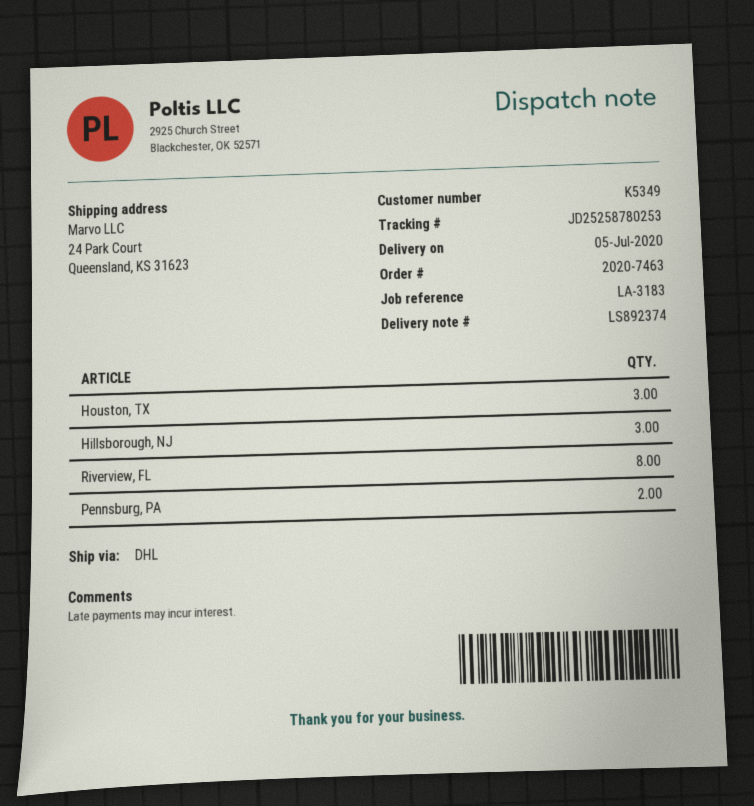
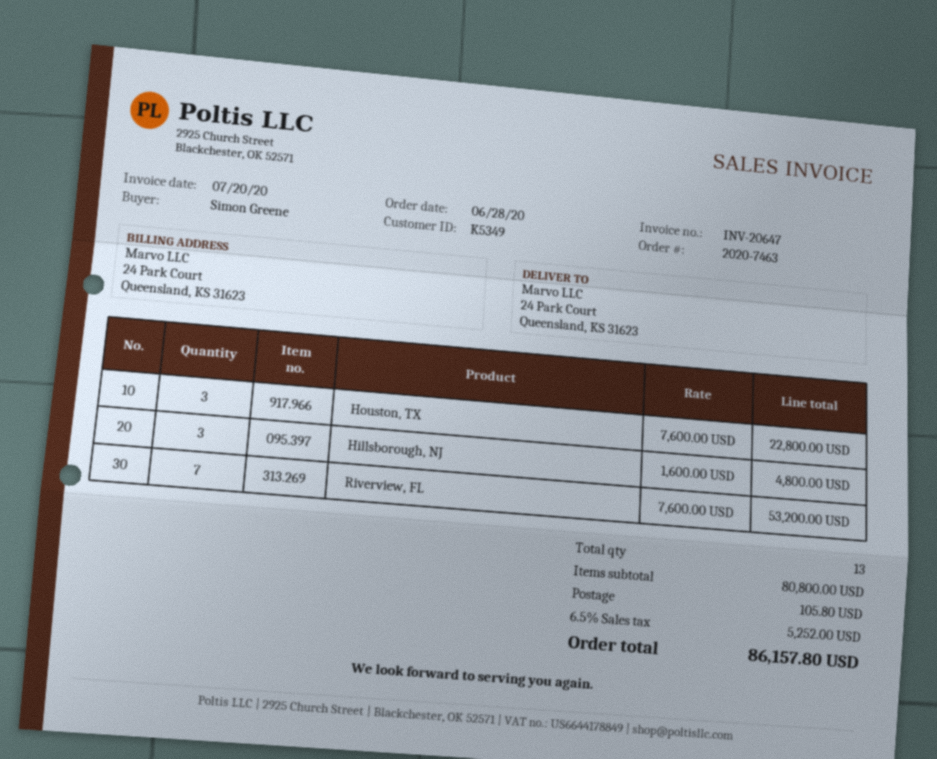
Riverview, FL: 8 -> 7
Pennsburg, PA: 2 -> none

